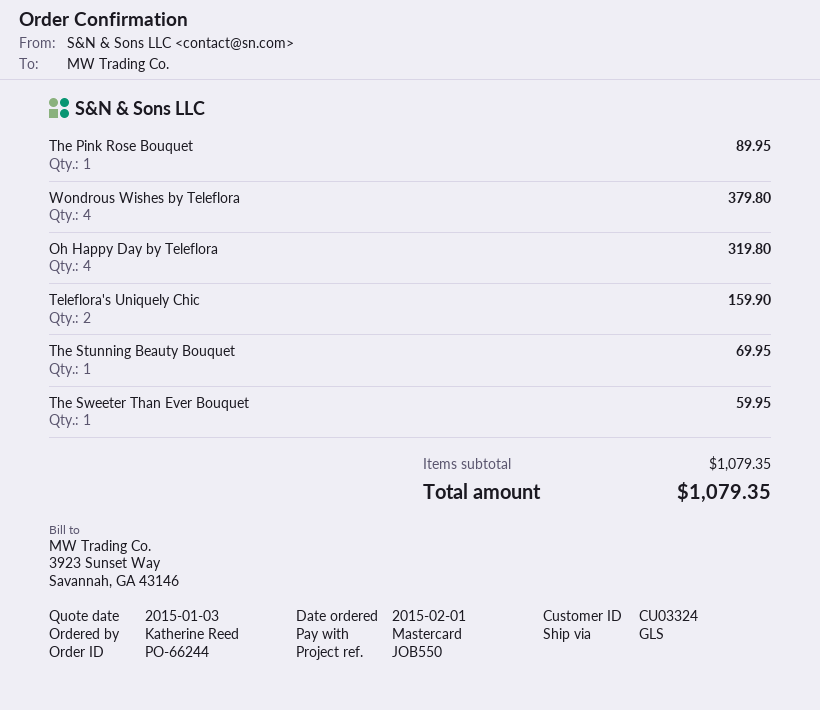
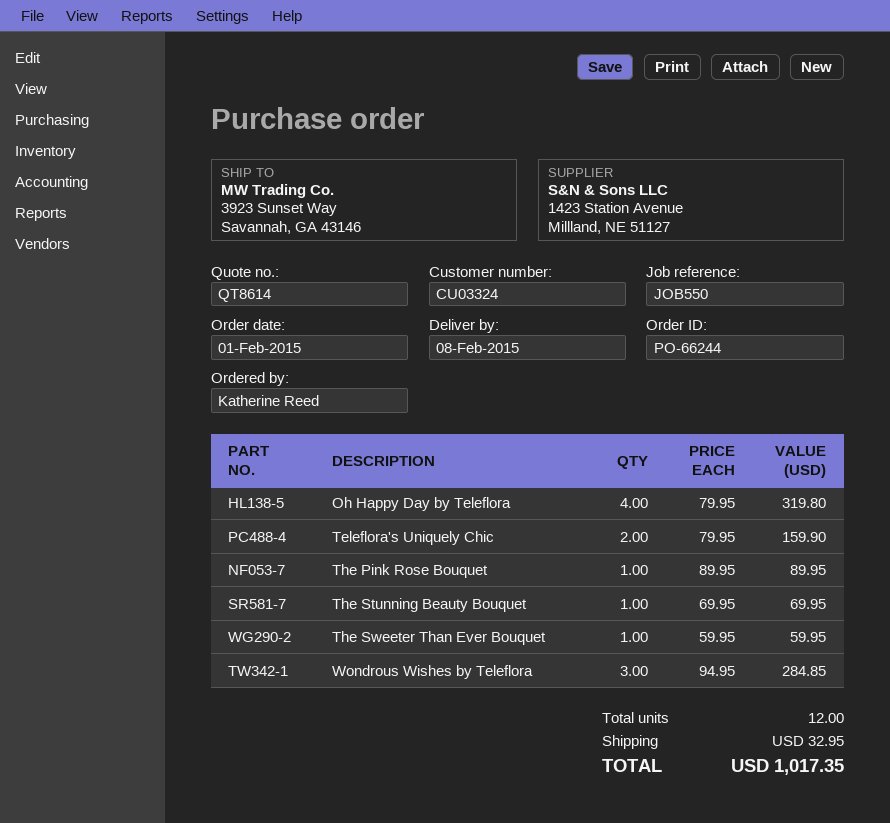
Wondrous Wishes by Teleflora: 4 for 379.80 -> 3 for 284.85
shipping: none -> 32.95
total: 1079.35 -> 1017.35

